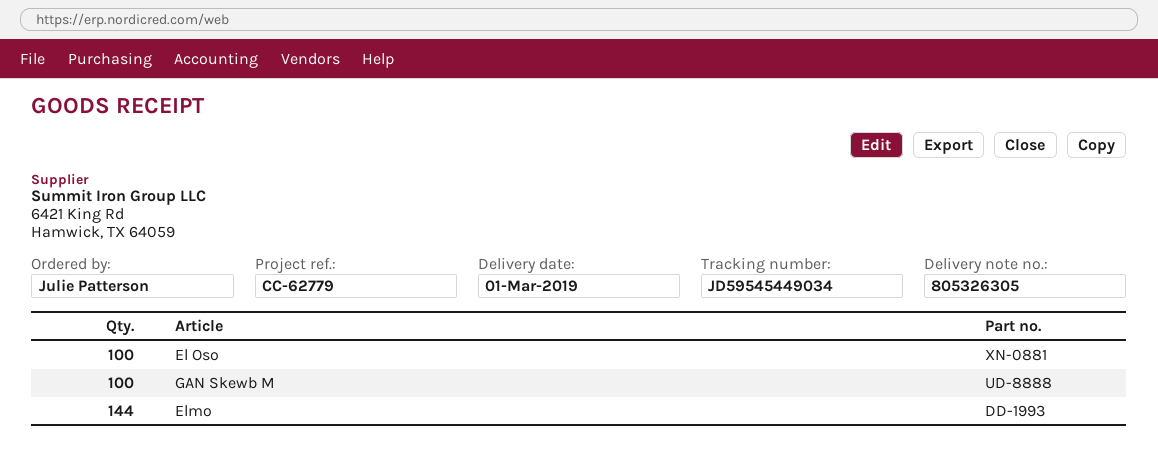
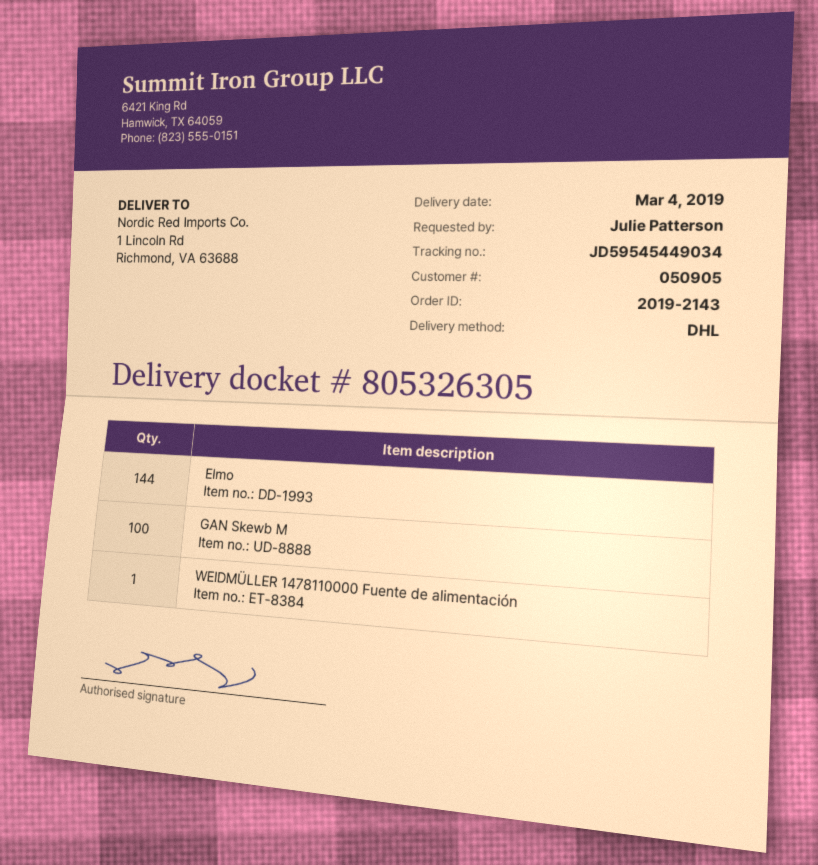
delivery date: 2019-03-01 -> 2019-03-04
El Oso: 100 -> none
WEIDMÜLLER 1478110000 Fuente de alimentación: none -> 1

